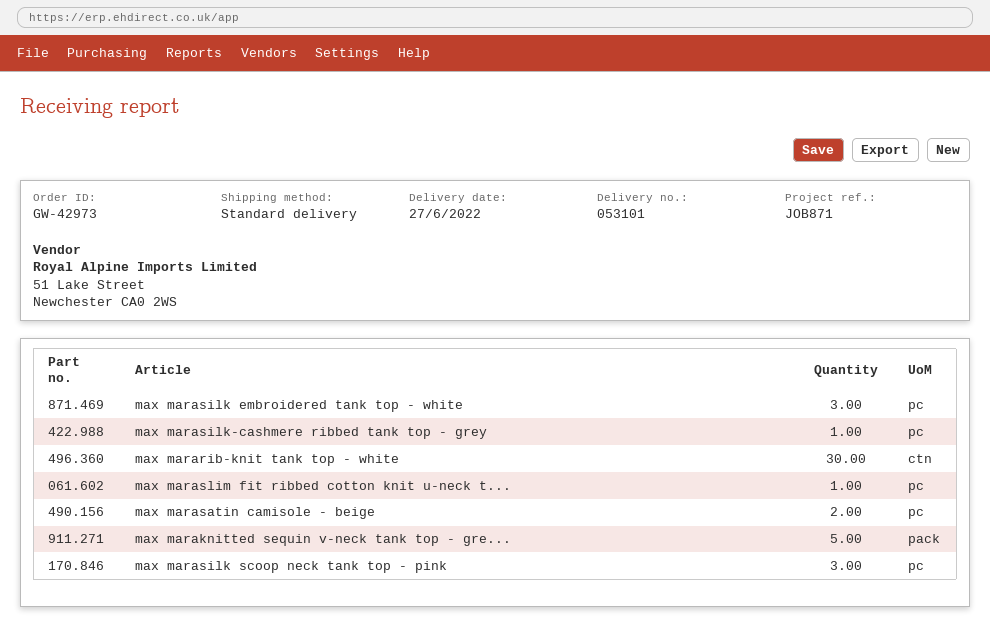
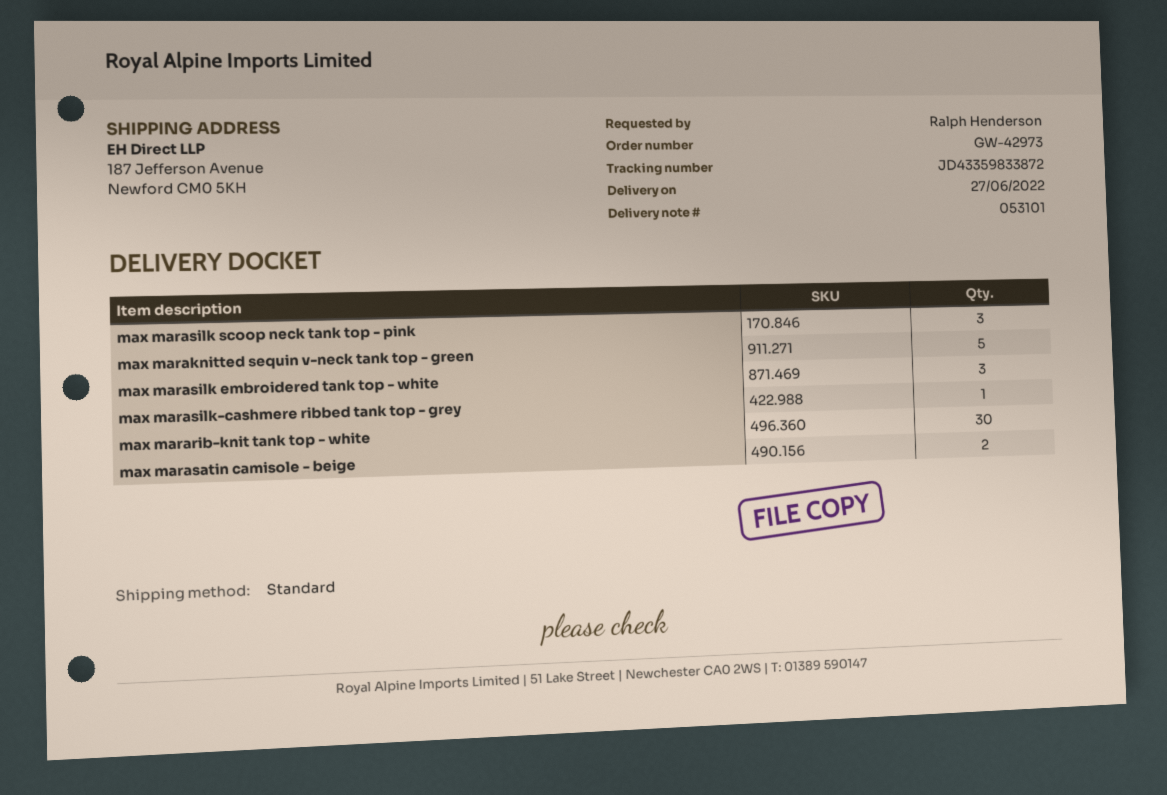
max maraslim fit ribbed cotton knit u-neck t...: 1 -> none

